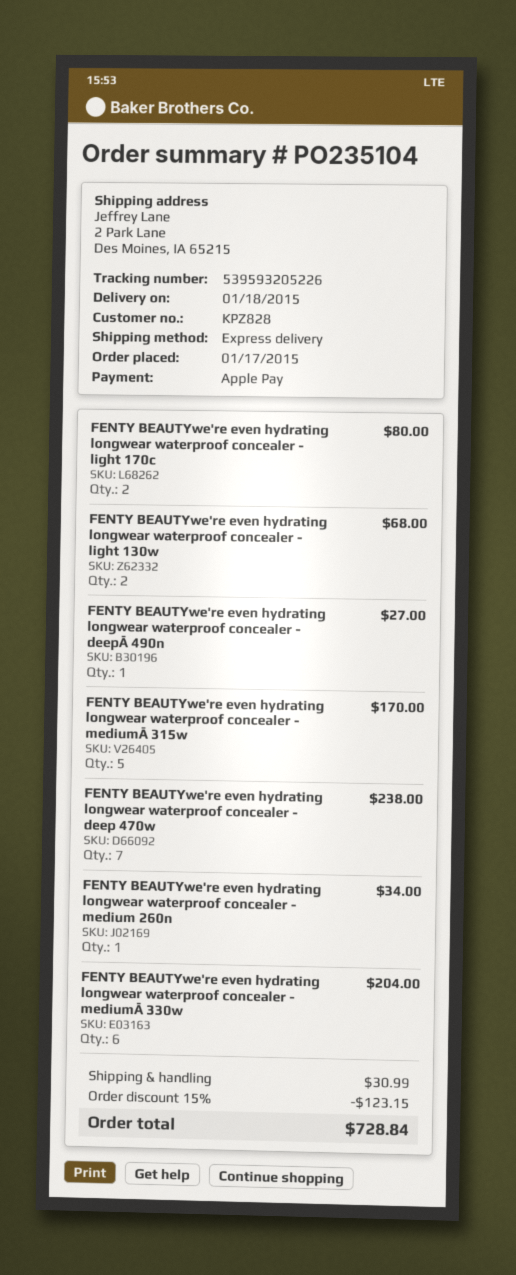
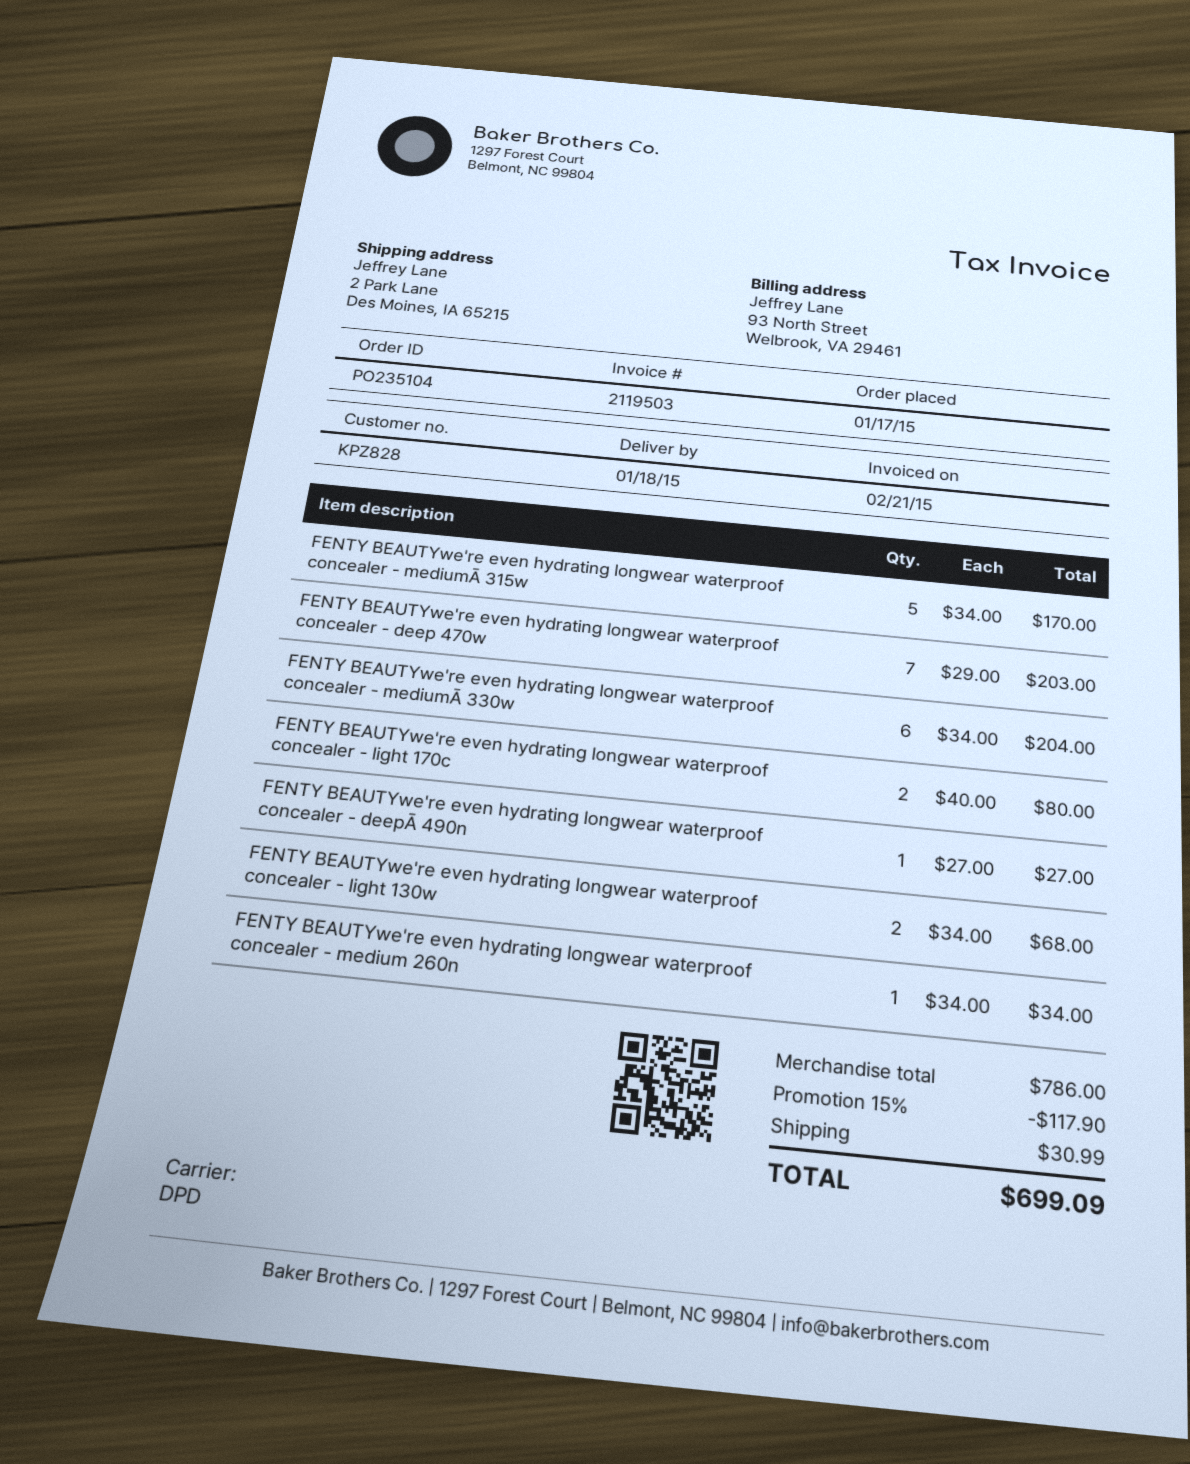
shipping method: express -> DPD
FENTY BEAUTYwe're even hydrating longwear waterproof concealer - deep 470w: 7 for 238.00 -> 7 for 203.00
discount: 15% = 123.15 -> 15% = 117.90
total: 728.84 -> 699.09

